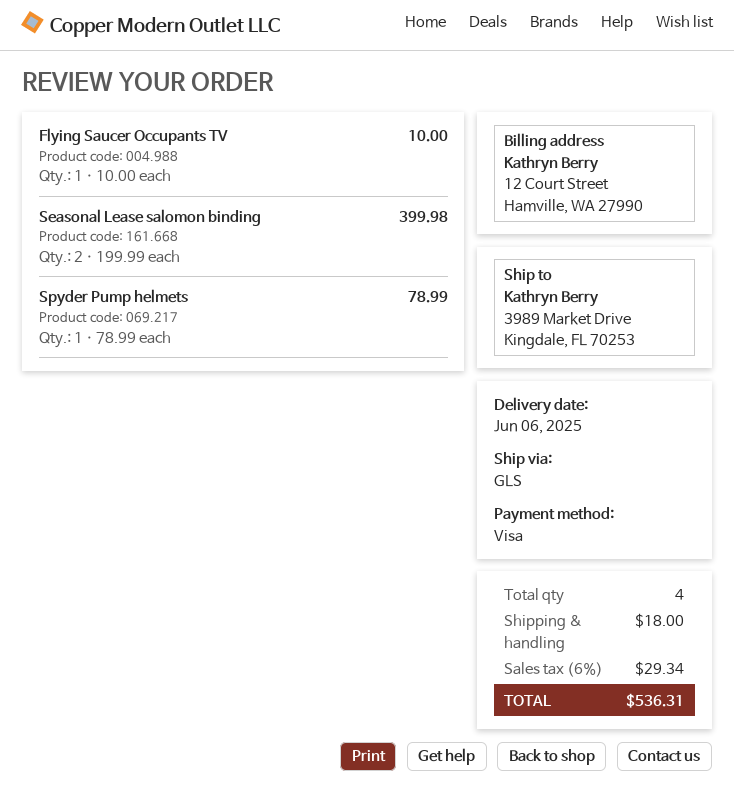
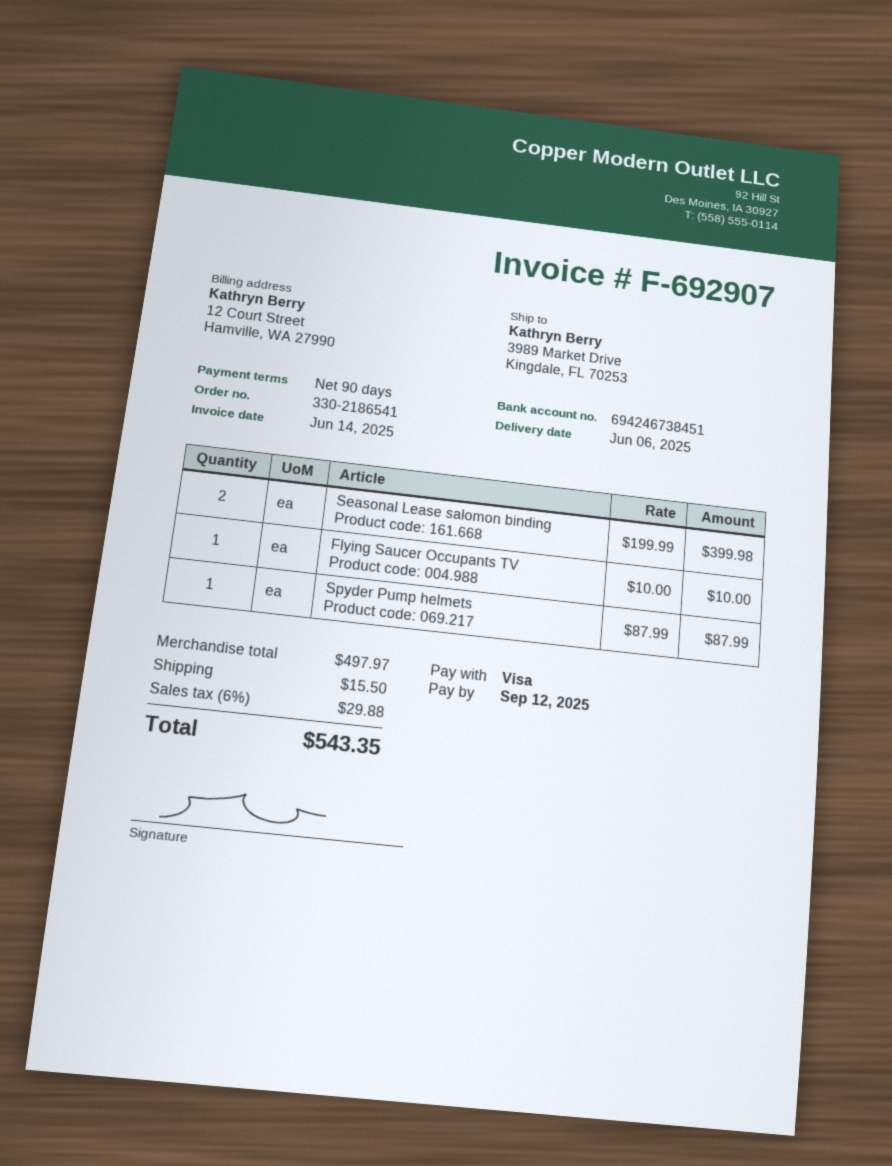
Spyder Pump helmets: 1 x 78.99 = 78.99 -> 1 x 87.99 = 87.99
shipping: 18.00 -> 15.50
tax: 6% = 29.34 -> 6% = 29.88
total: 536.31 -> 543.35

